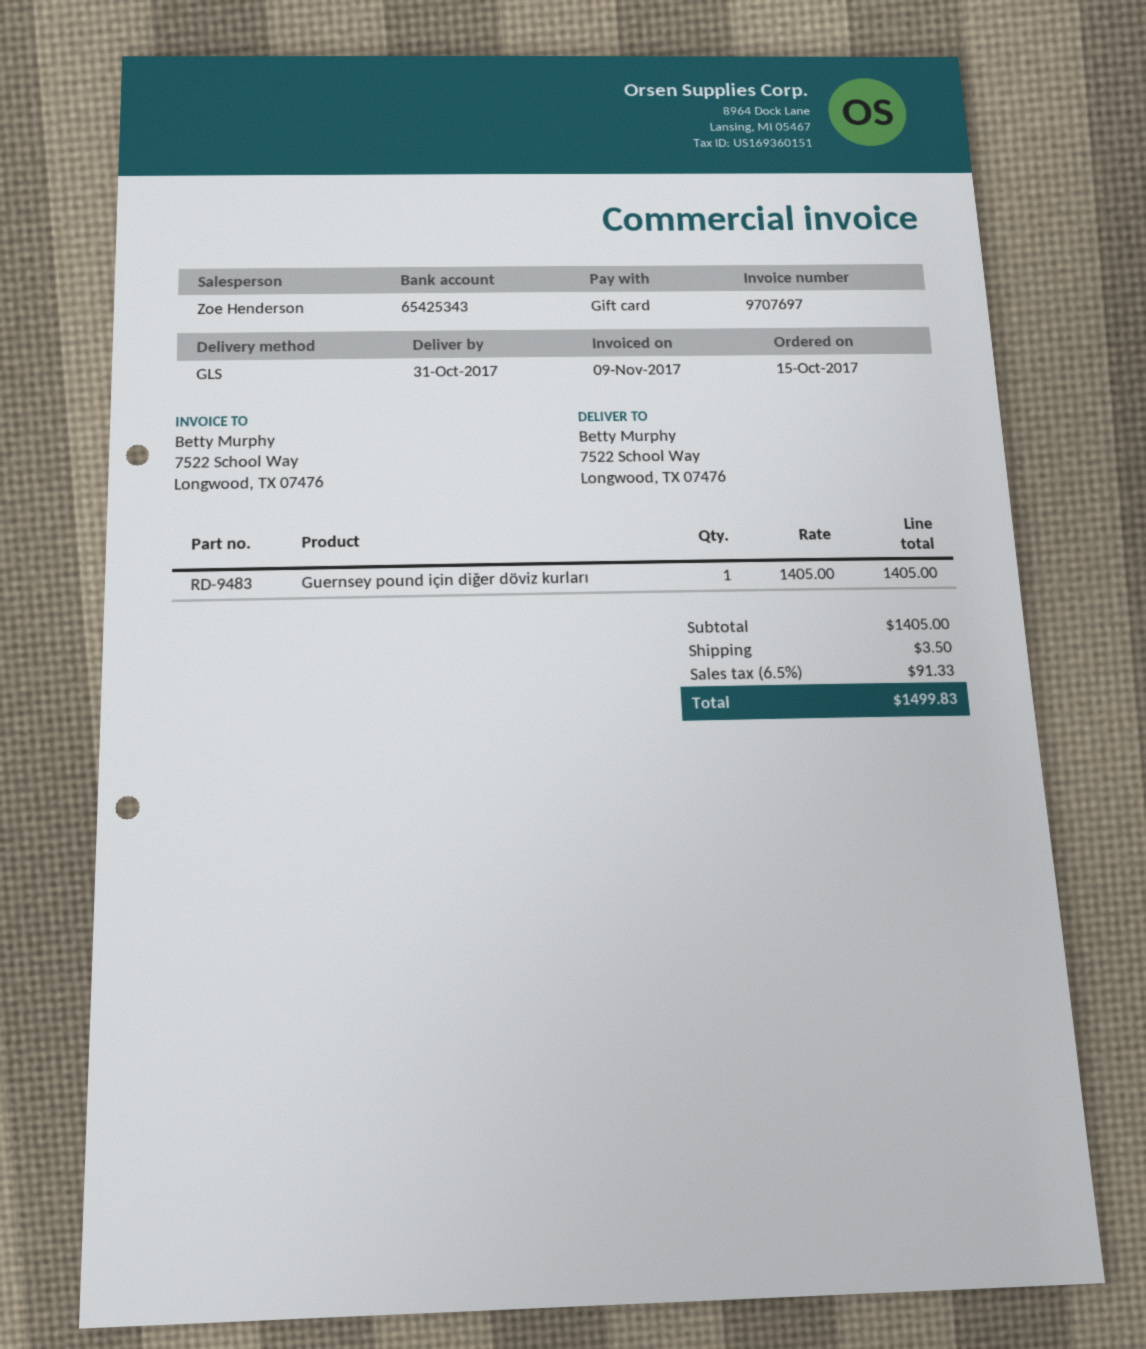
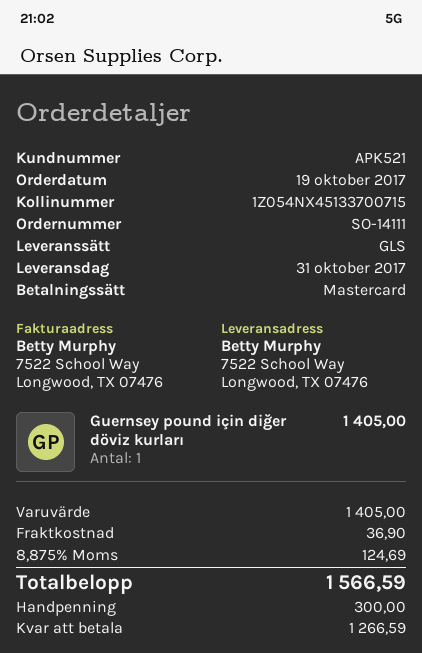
order date: 2017-10-15 -> 2017-10-19
payment method: gift card -> Mastercard
shipping: 3.50 -> 36.90
tax: 6.5% = 91.33 -> 8.875% = 124.69
total: 1499.83 -> 1566.59

